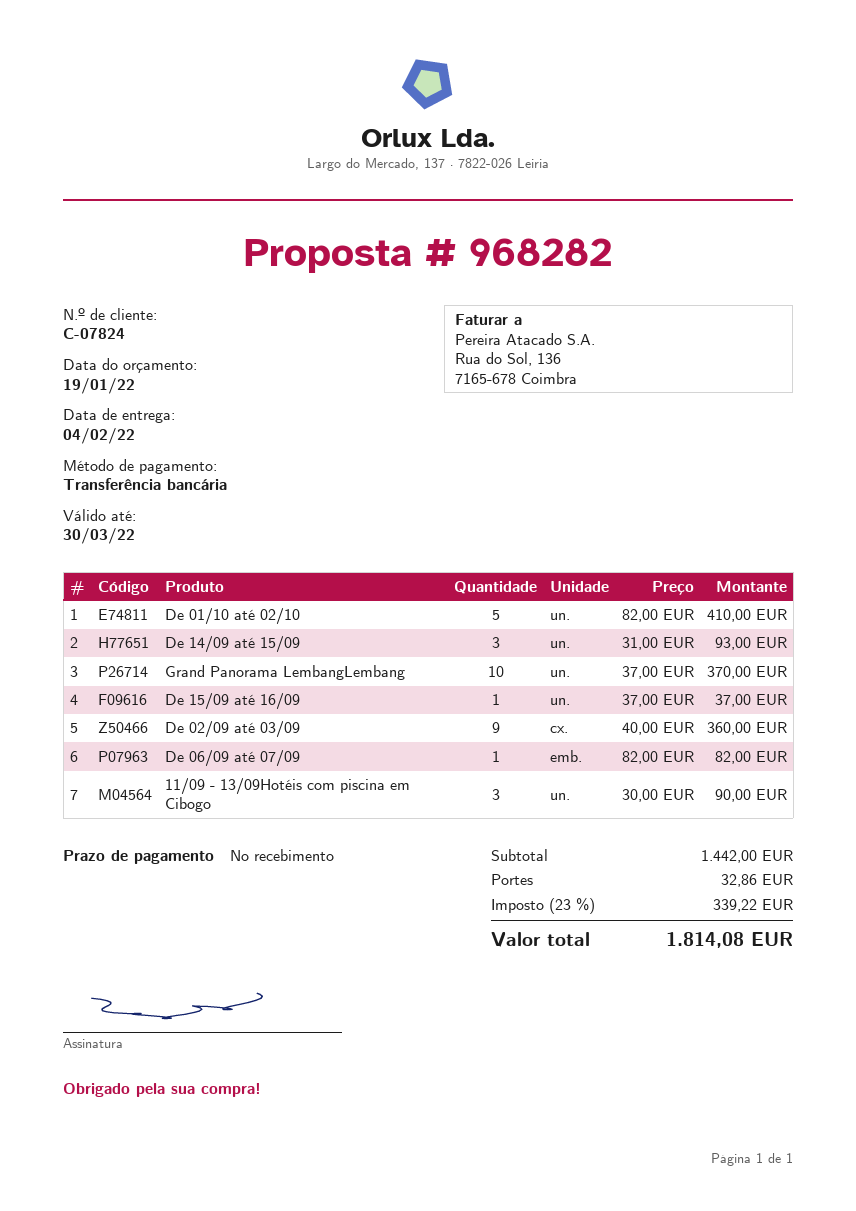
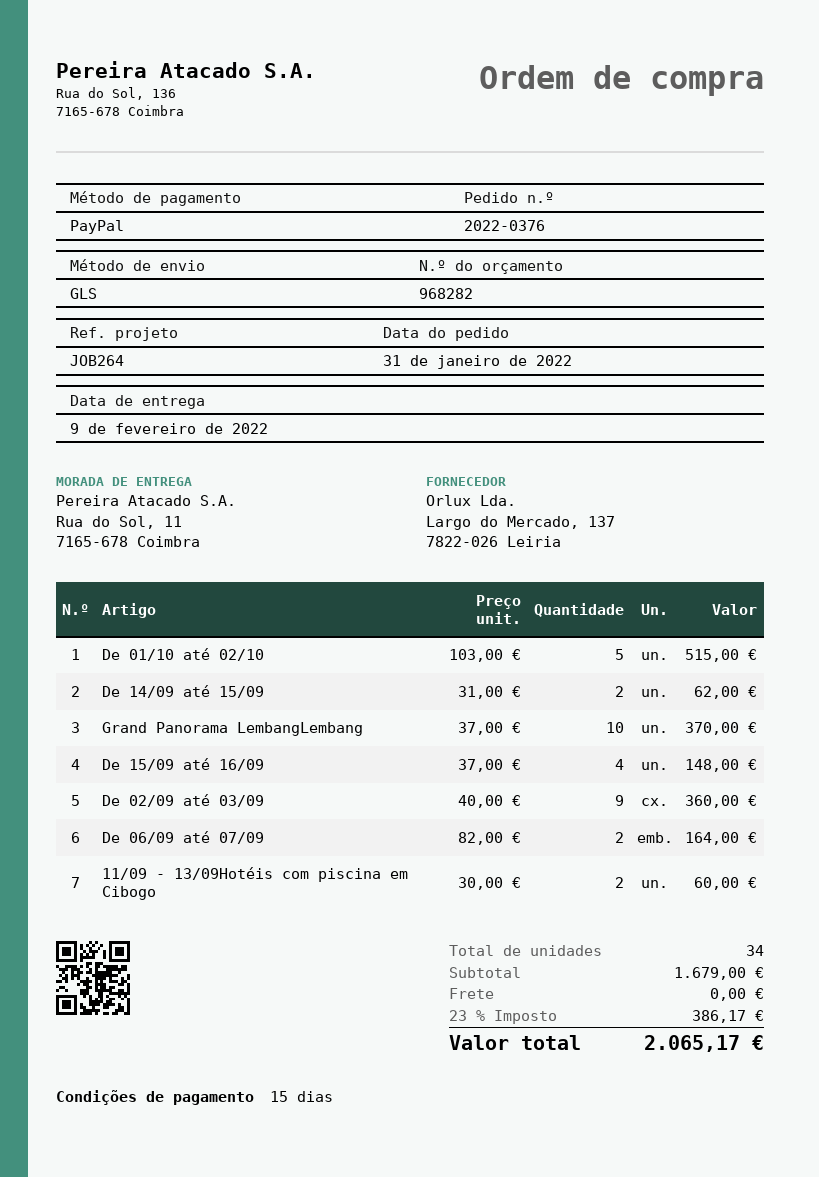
delivery date: 2022-02-04 -> 2022-02-09
payment terms: on receipt -> 15 days
payment method: bank transfer -> PayPal
De 01/10 até 02/10: 5 x 82.00 = 410.00 -> 5 x 103.00 = 515.00
De 14/09 até 15/09: 3 x 31.00 = 93.00 -> 2 x 31.00 = 62.00
De 15/09 até 16/09: 1 x 37.00 = 37.00 -> 4 x 37.00 = 148.00
De 06/09 até 07/09: 1 x 82.00 = 82.00 -> 2 x 82.00 = 164.00
11/09 - 13/09Hotéis com piscina em Cibogo: 3 x 30.00 = 90.00 -> 2 x 30.00 = 60.00
subtotal: 1442.00 -> 1679.00
shipping: 32.86 -> 0.00
tax: 23% = 339.22 -> 23% = 386.17
total: 1814.08 -> 2065.17

